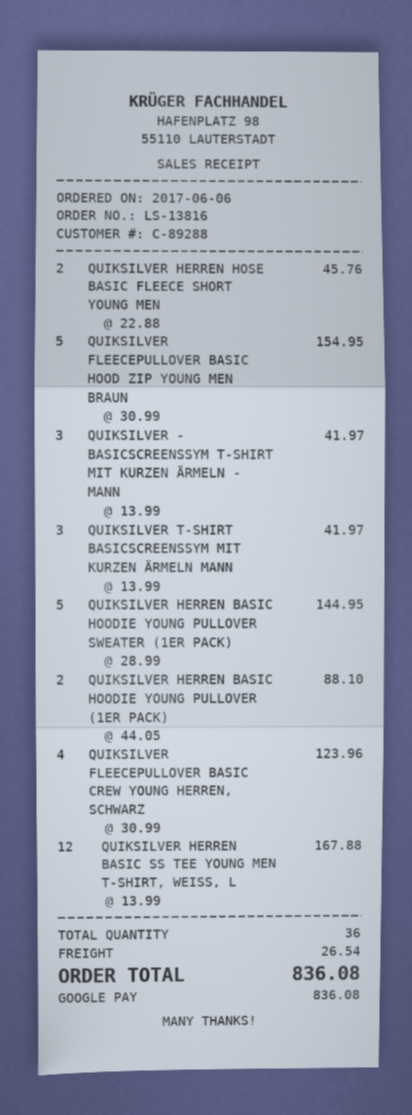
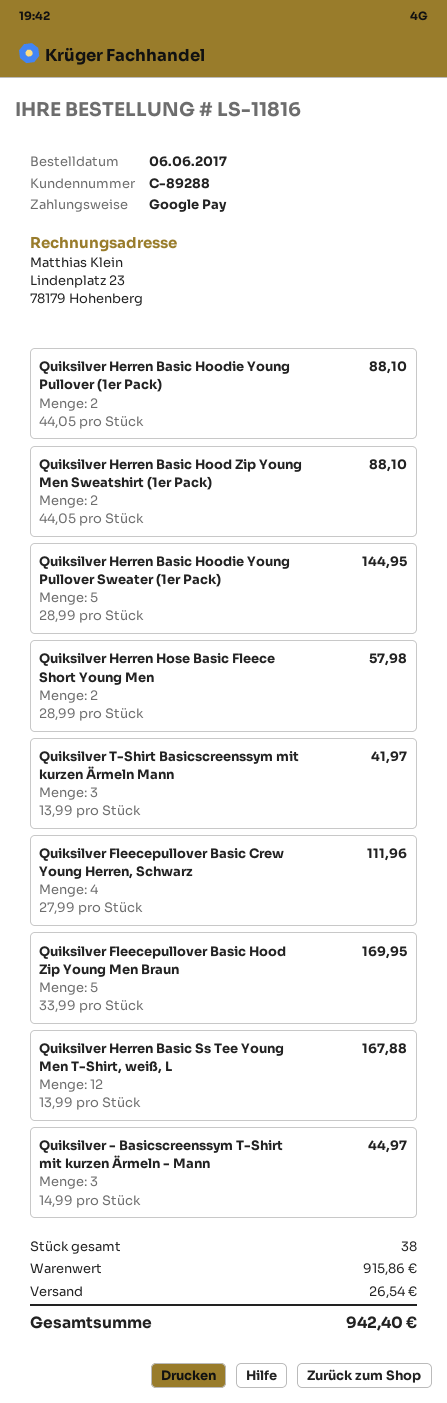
order number: LS-13816 -> LS-11816
QUIKSILVER HERREN HOSE BASIC FLEECE SHORT YOUNG MEN: 2 x 22.88 = 45.76 -> 2 x 28.99 = 57.98
QUIKSILVER FLEECEPULLOVER BASIC HOOD ZIP YOUNG MEN BRAUN: 5 x 30.99 = 154.95 -> 5 x 33.99 = 169.95
QUIKSILVER - BASICSCREENSSYM T-SHIRT MIT KURZEN ÄRMELN - MANN: 3 x 13.99 = 41.97 -> 3 x 14.99 = 44.97
QUIKSILVER FLEECEPULLOVER BASIC CREW YOUNG HERREN, SCHWARZ: 4 x 30.99 = 123.96 -> 4 x 27.99 = 111.96
Quiksilver Herren Basic Hood Zip Young Men Sweatshirt (1er Pack): none -> 2 x 44.05 = 88.10
total quantity: 36 -> 38
total: 836.08 -> 942.40

